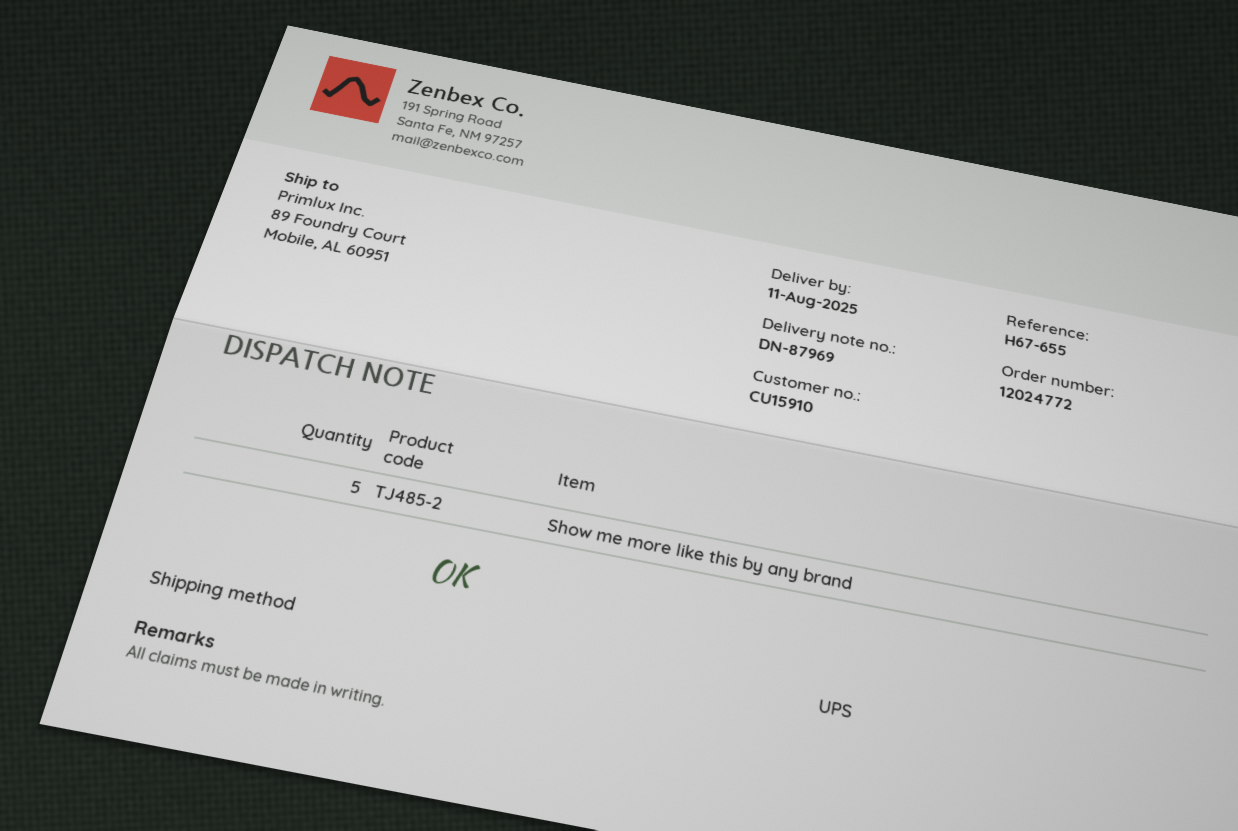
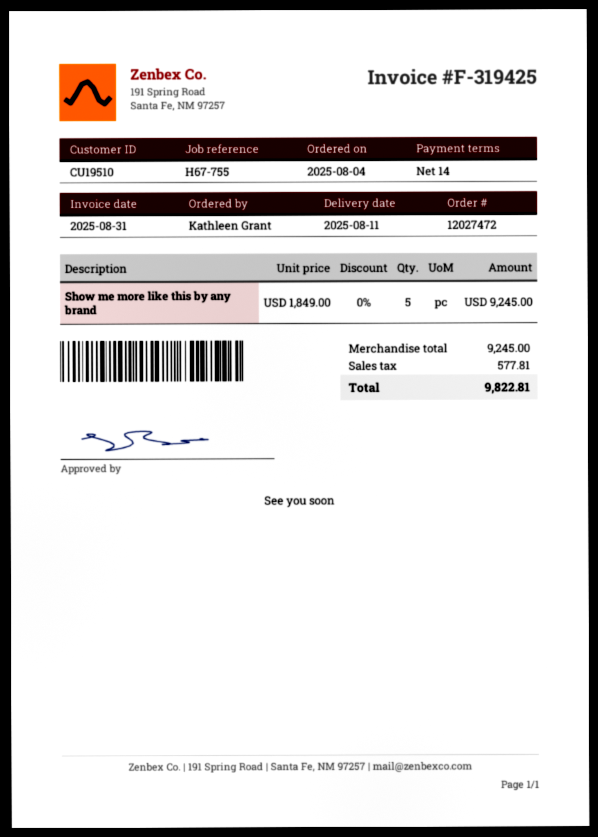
order number: 12024772 -> 12027472
customer number: CU15910 -> CU19510
reference: H67-655 -> H67-755

